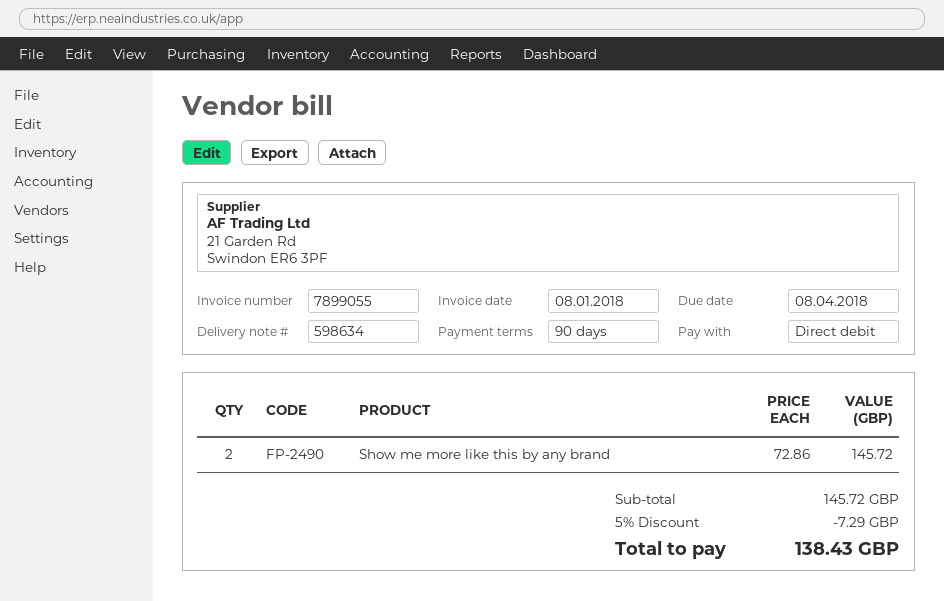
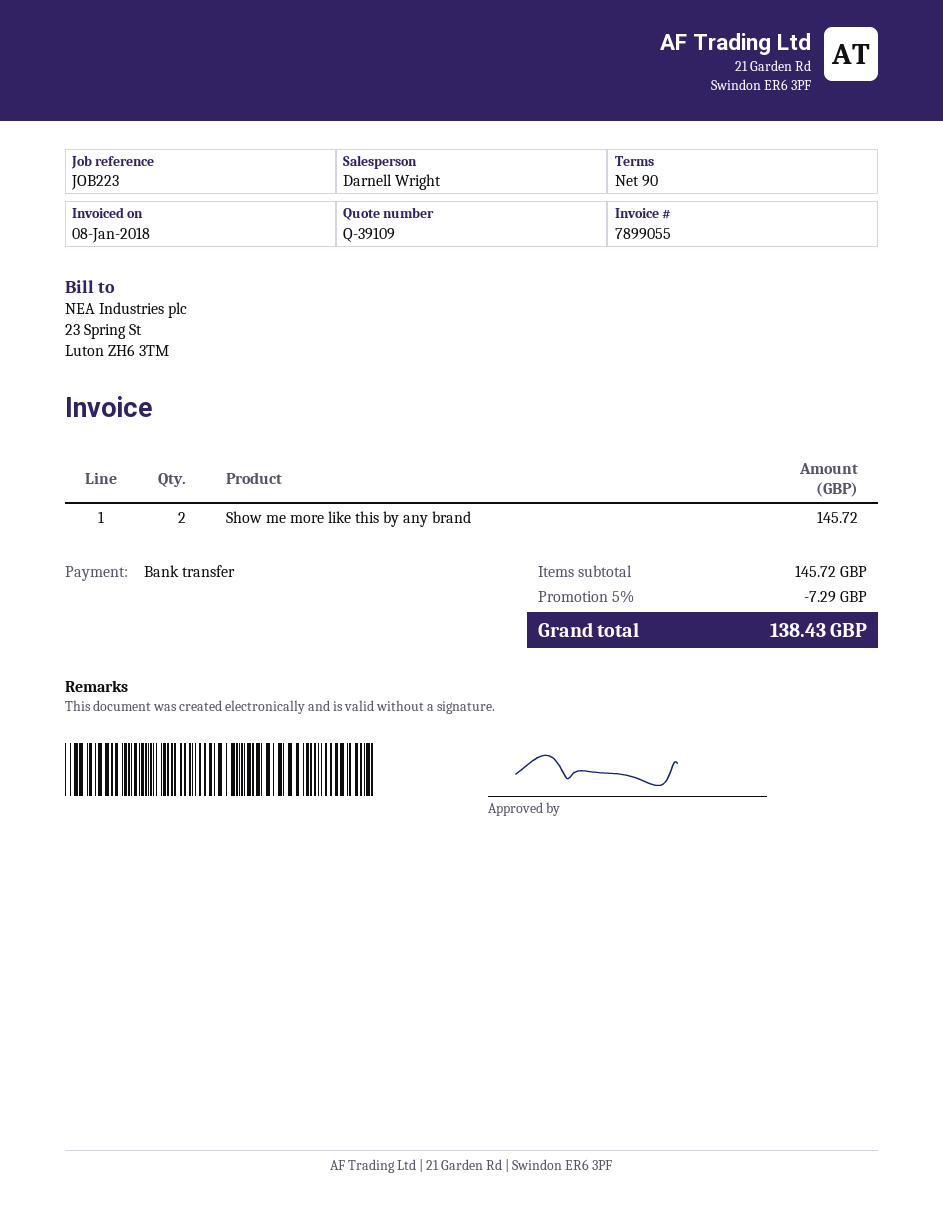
payment method: direct debit -> bank transfer

